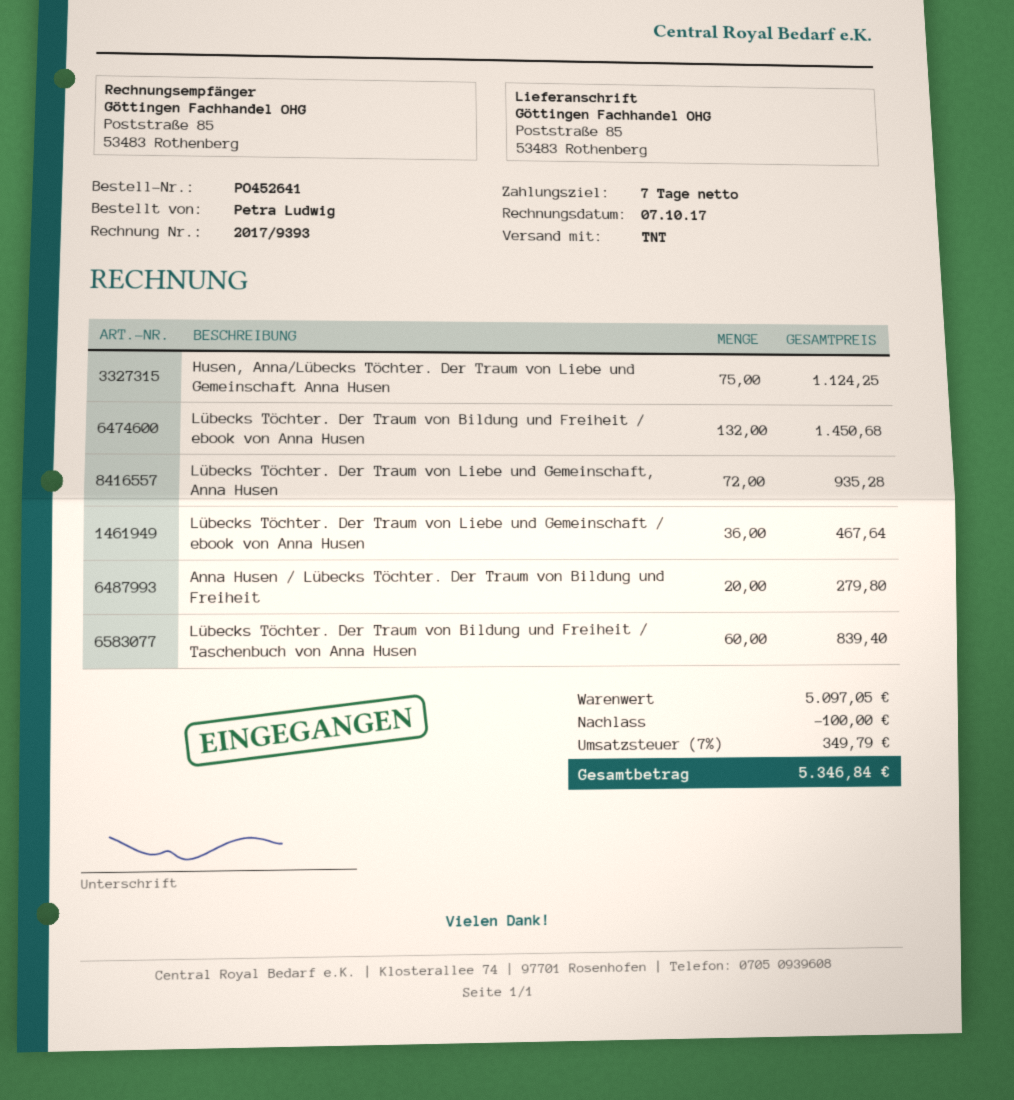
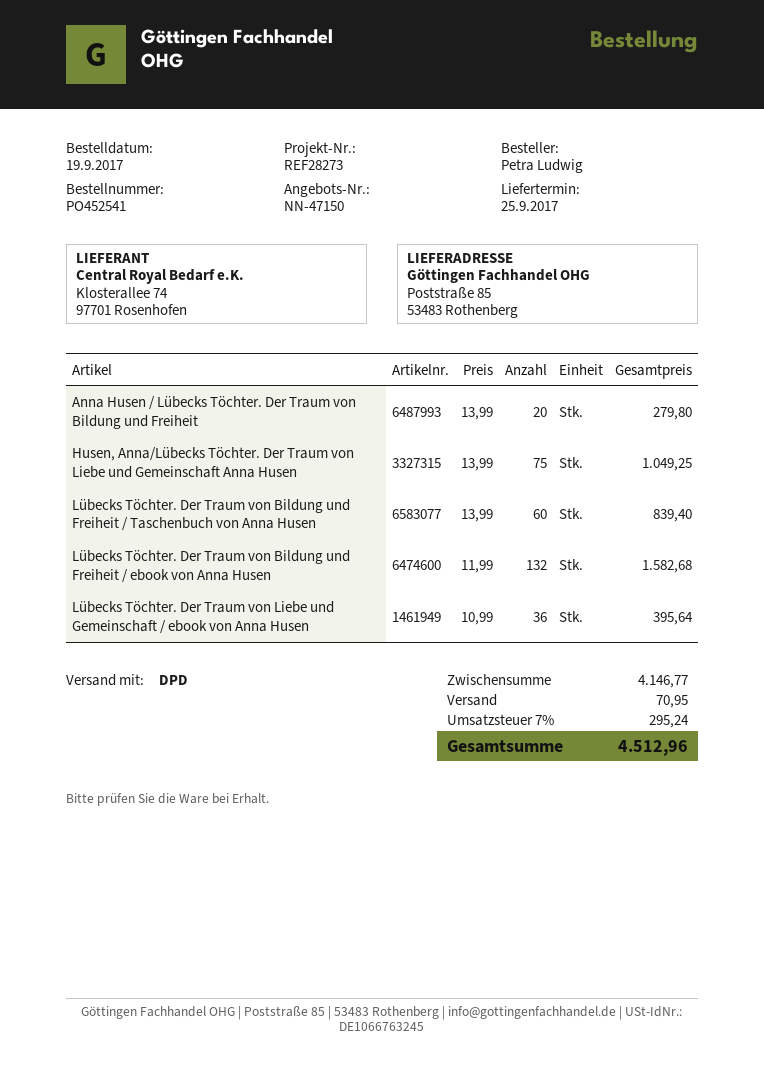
order number: PO452641 -> PO452541
shipping method: TNT -> DPD
Husen, Anna/Lübecks Töchter. Der Traum von Liebe und Gemeinschaft Anna Husen: 75 for 1124.25 -> 75 for 1049.25
Lübecks Töchter. Der Traum von Bildung und Freiheit / ebook von Anna Husen: 132 for 1450.68 -> 132 for 1582.68
Lübecks Töchter. Der Traum von Liebe und Gemeinschaft, Anna Husen: 72 for 935.28 -> none
Lübecks Töchter. Der Traum von Liebe und Gemeinschaft / ebook von Anna Husen: 36 for 467.64 -> 36 for 395.64
subtotal: 5097.05 -> 4146.77
discount: 100.00 -> none
shipping: none -> 70.95
tax: 7% = 349.79 -> 7% = 295.24
total: 5346.84 -> 4512.96

